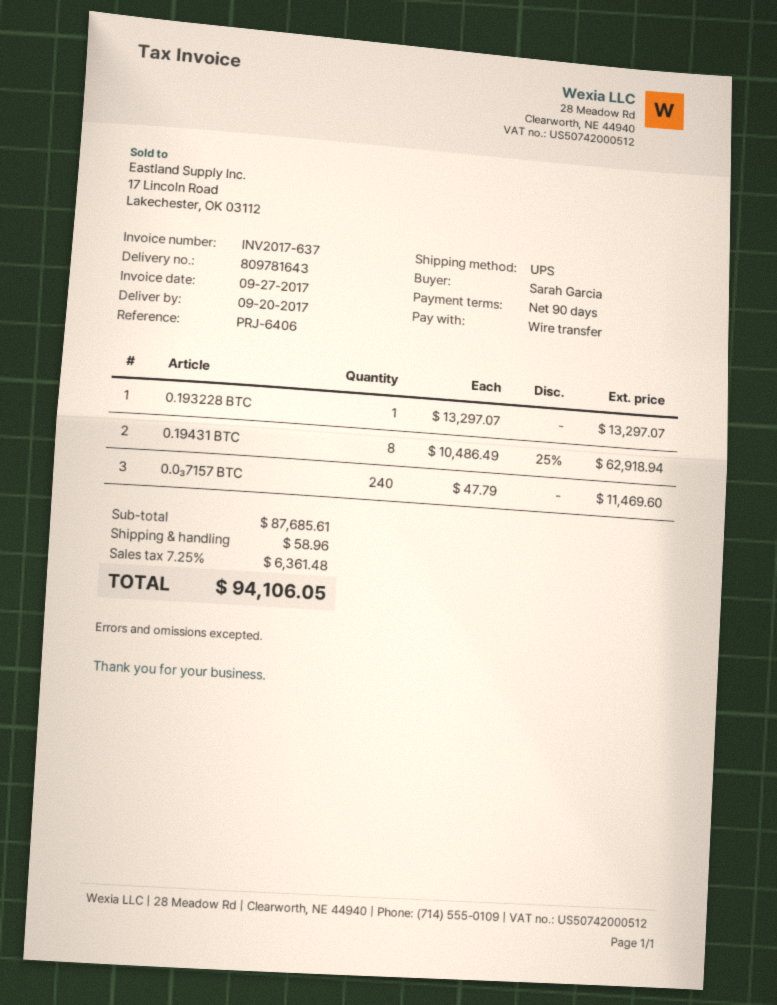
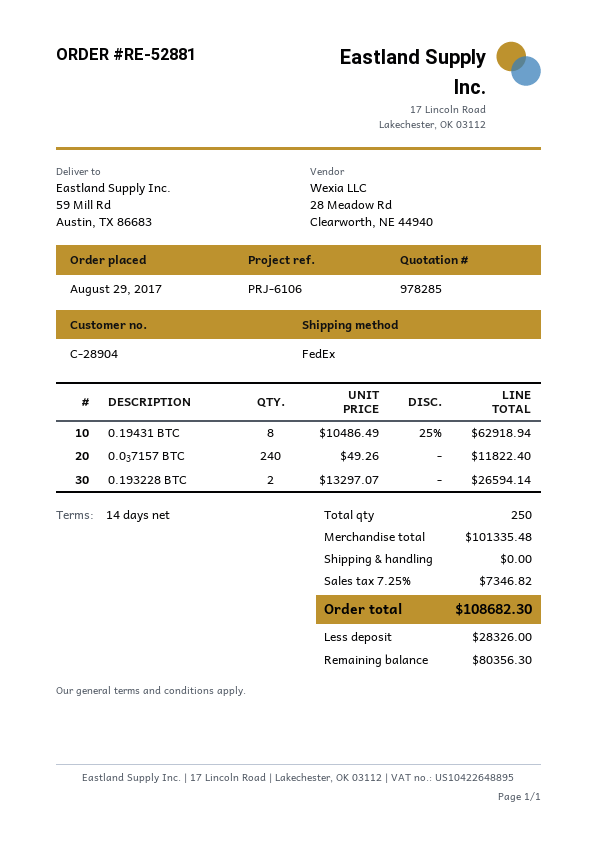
payment terms: 90 days -> 14 days
reference: PRJ-6406 -> PRJ-6106
shipping method: UPS -> FedEx
0.193228 BTC: 1 x 13297.07 = 13297.07 -> 2 x 13297.07 = 26594.14
0.0₃7157 BTC: 240 x 47.79 = 11469.60 -> 240 x 49.26 = 11822.40
subtotal: 87685.61 -> 101335.48
shipping: 58.96 -> 0.00
tax: 7.25% = 6361.48 -> 7.25% = 7346.82
total: 94106.05 -> 108682.30

